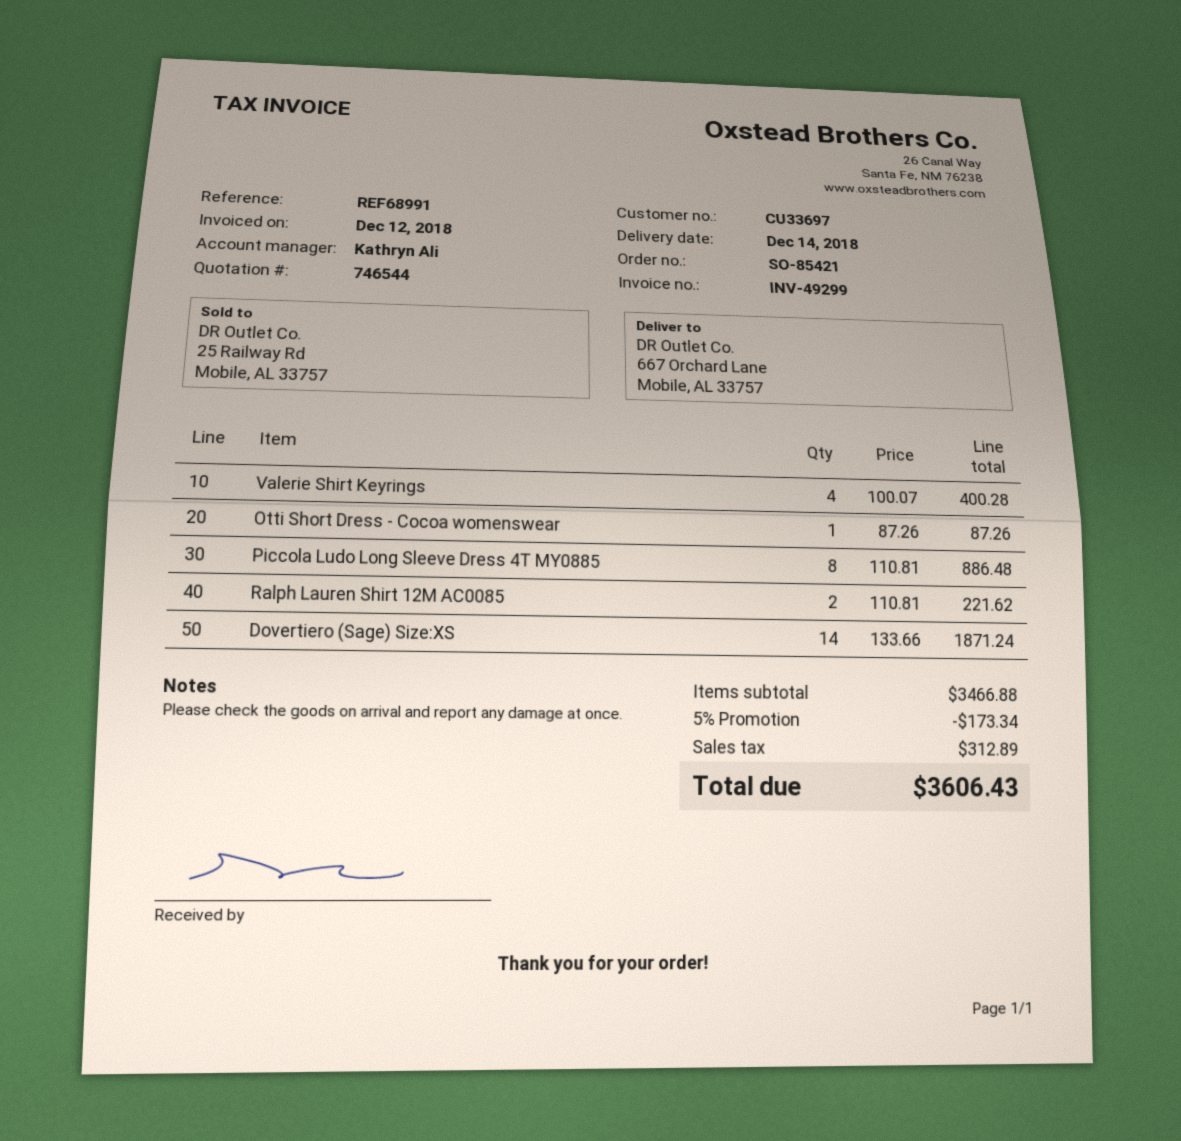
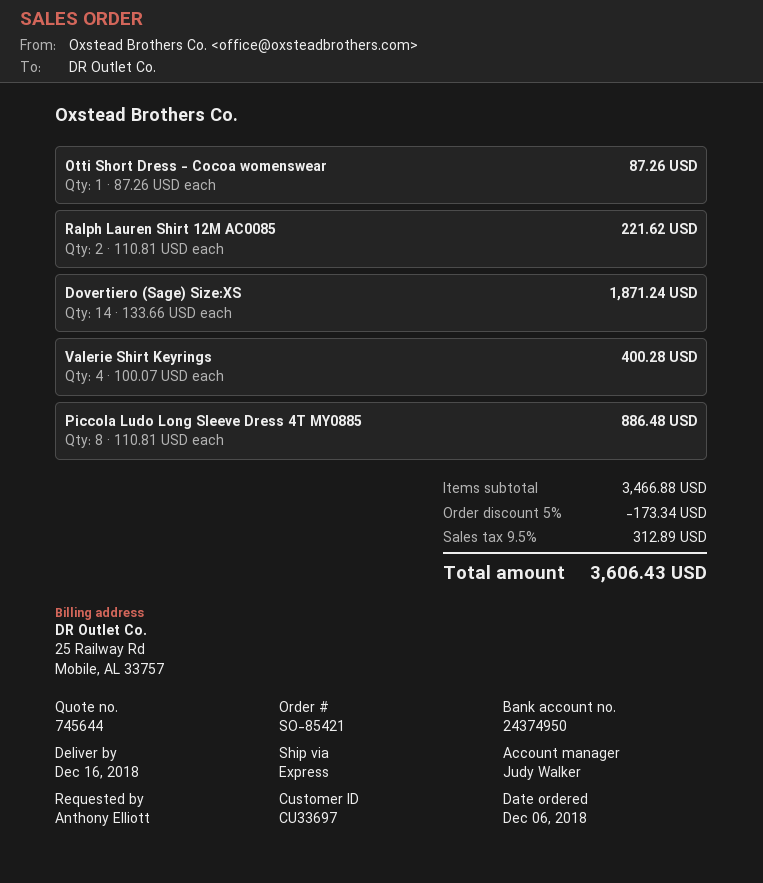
quote number: 746544 -> 745644
delivery date: 2018-12-14 -> 2018-12-16
sales rep: Kathryn Ali -> Judy Walker

